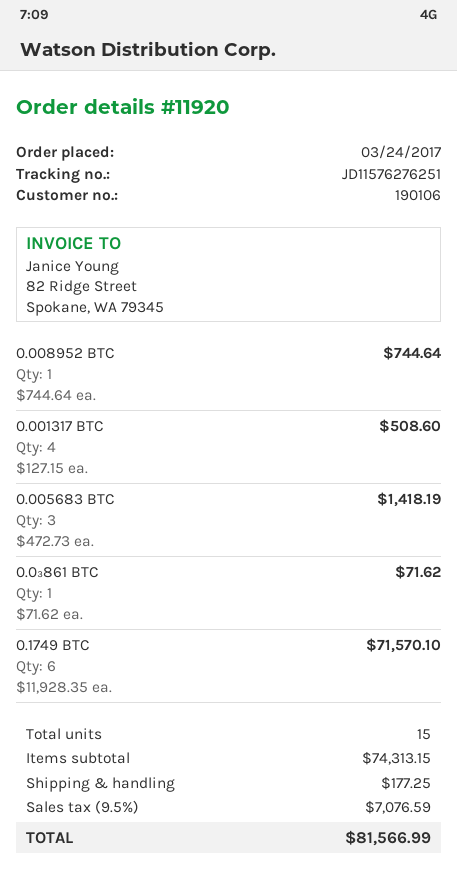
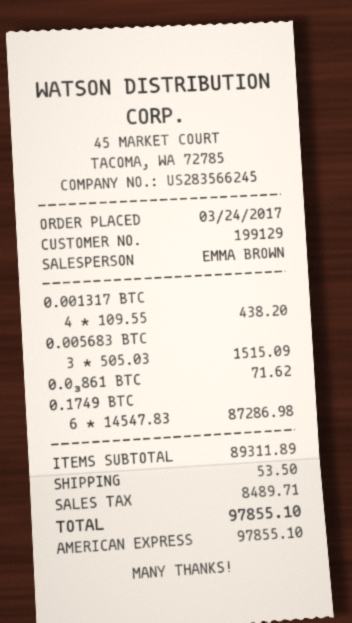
customer number: 190106 -> 199129
0.008952 BTC: 1 x 744.64 = 744.64 -> none
0.001317 BTC: 4 x 127.15 = 508.60 -> 4 x 109.55 = 438.20
0.005683 BTC: 3 x 472.73 = 1418.19 -> 3 x 505.03 = 1515.09
0.1749 BTC: 6 x 11928.35 = 71570.10 -> 6 x 14547.83 = 87286.98
subtotal: 74313.15 -> 89311.89
shipping: 177.25 -> 53.50
tax: 7076.59 -> 8489.71
total: 81566.99 -> 97855.10

